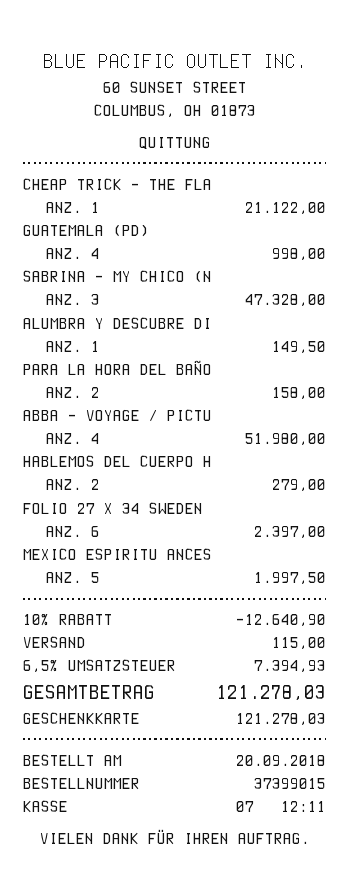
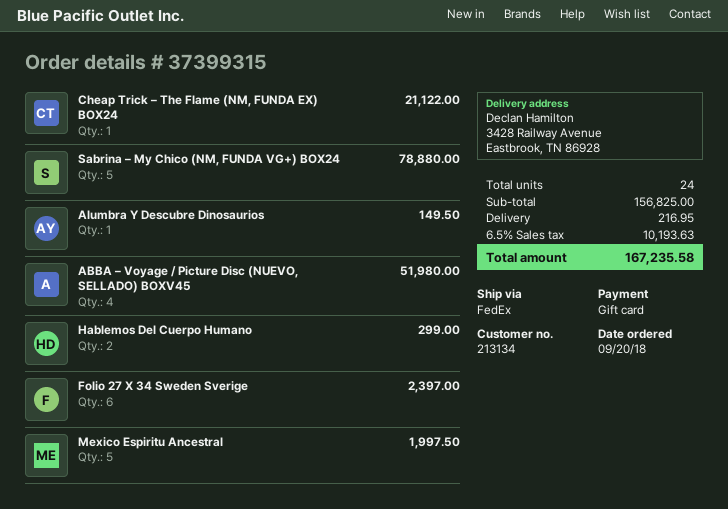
order number: 37399015 -> 37399315
GUATEMALA (PD): 4 for 998.00 -> none
SABRINA – MY CHICO (N: 3 for 47328.00 -> 5 for 78880.00
PARA LA HORA DEL BAÑO: 2 for 158.00 -> none
HABLEMOS DEL CUERPO H: 2 for 279.00 -> 2 for 299.00
discount: 10% = 12640.90 -> none
shipping: 115.00 -> 216.95
tax: 6.5% = 7394.93 -> 6.5% = 10193.63
total: 121278.03 -> 167235.58

